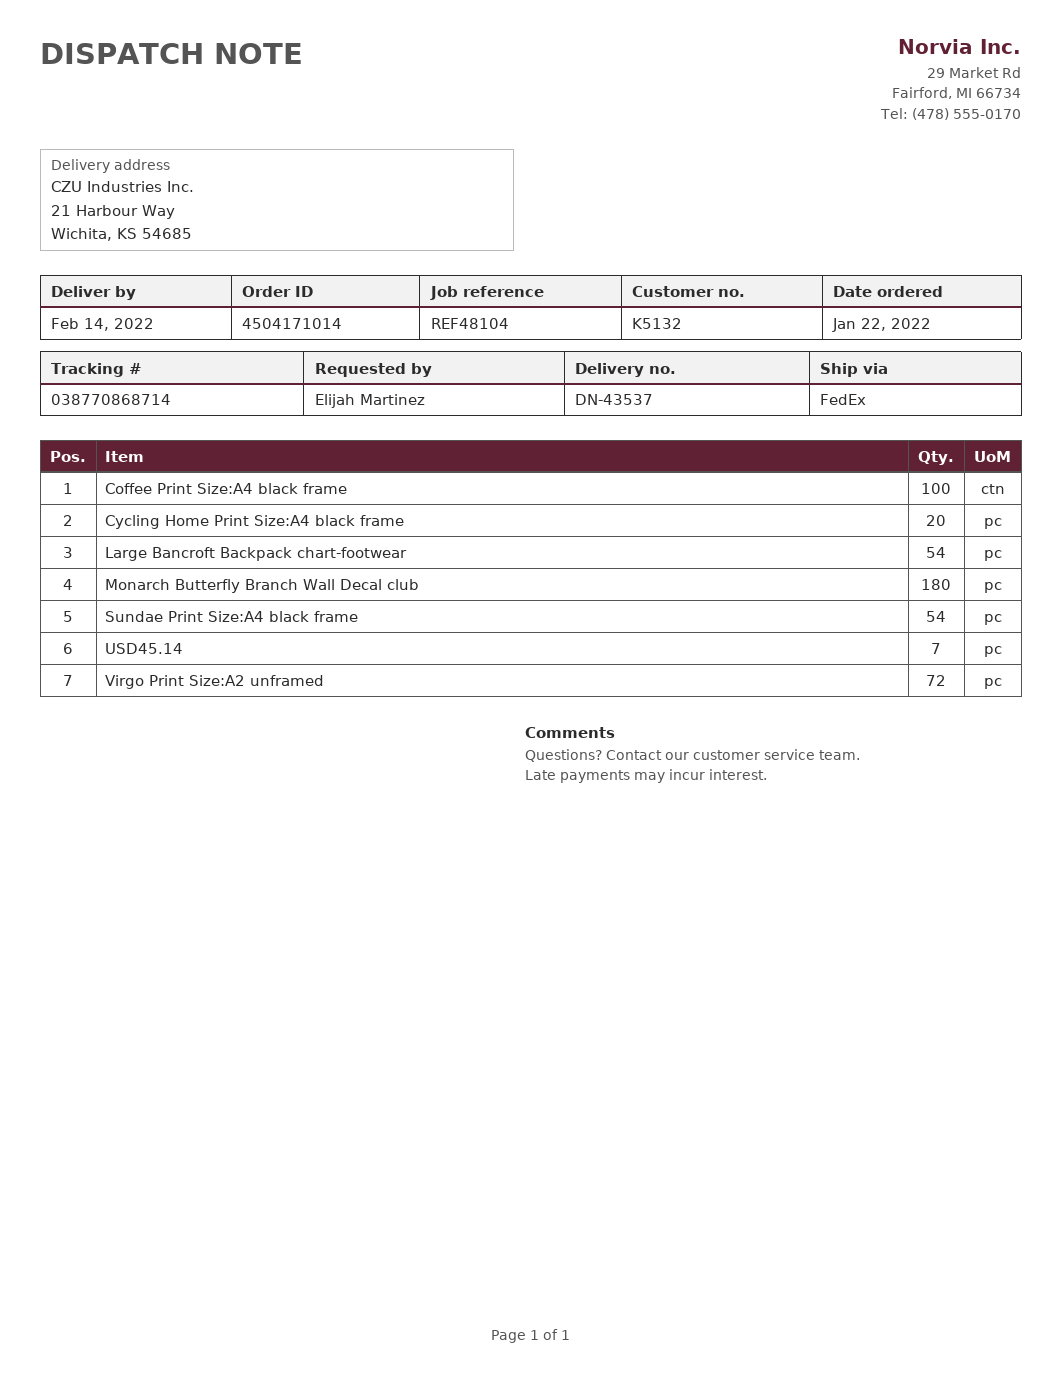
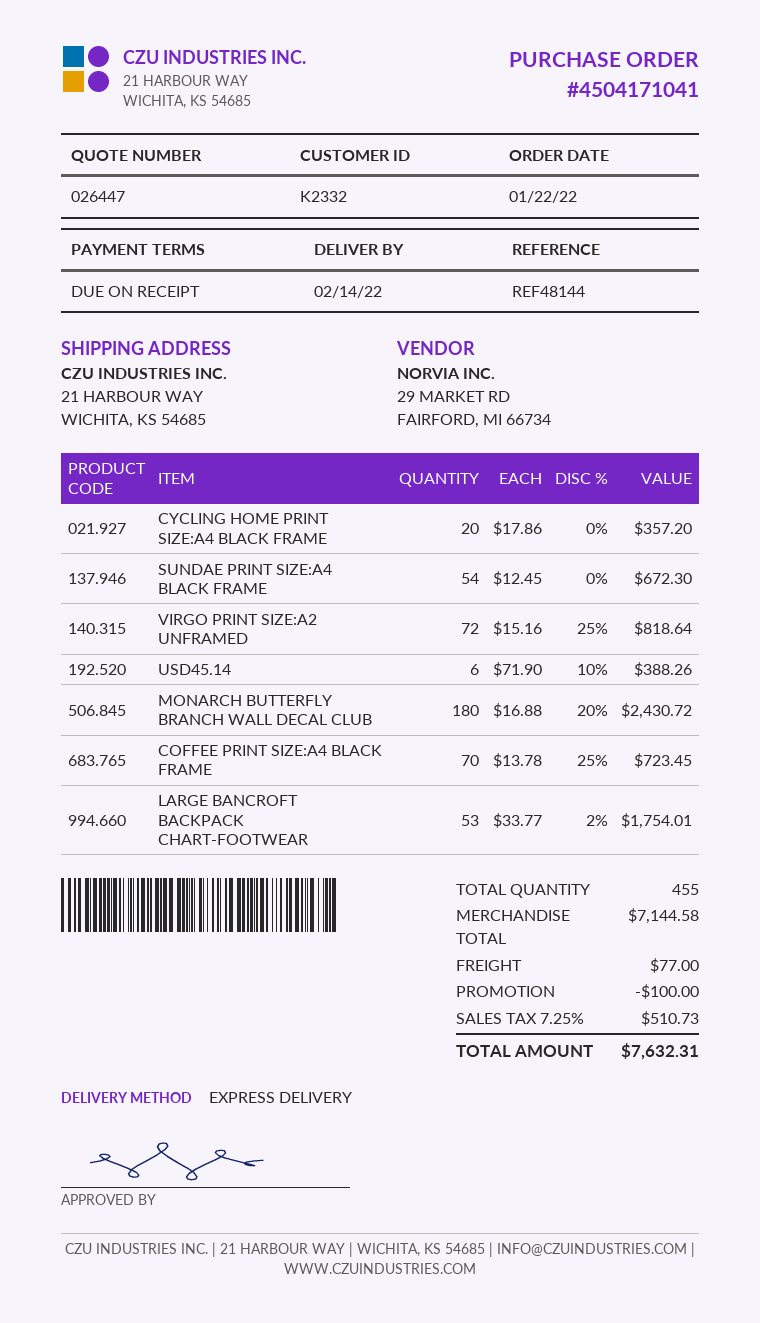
order number: 4504171014 -> 4504171041
customer number: K5132 -> K2332
reference: REF48104 -> REF48144
shipping method: FedEx -> express
Coffee Print Size:A4 black frame: 100 -> 70
Large Bancroft Backpack chart-footwear: 54 -> 53
USD45.14: 7 -> 6

